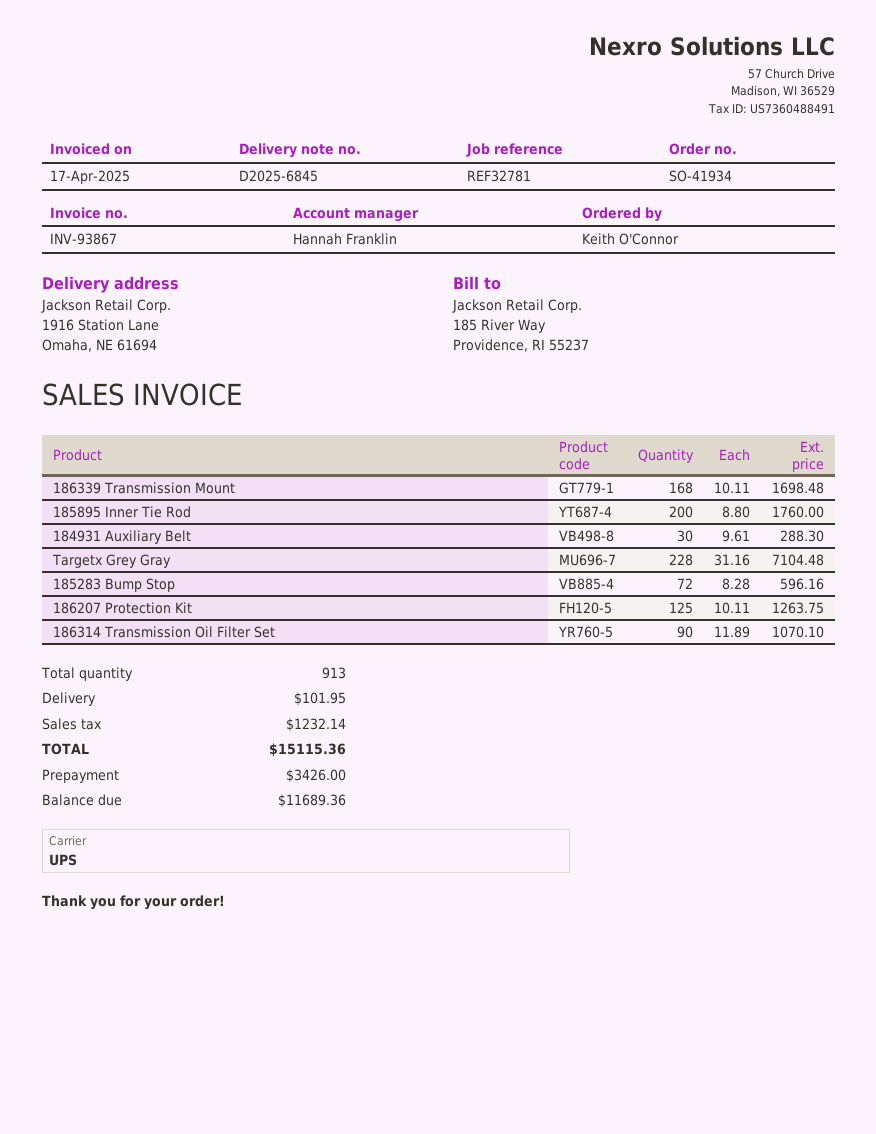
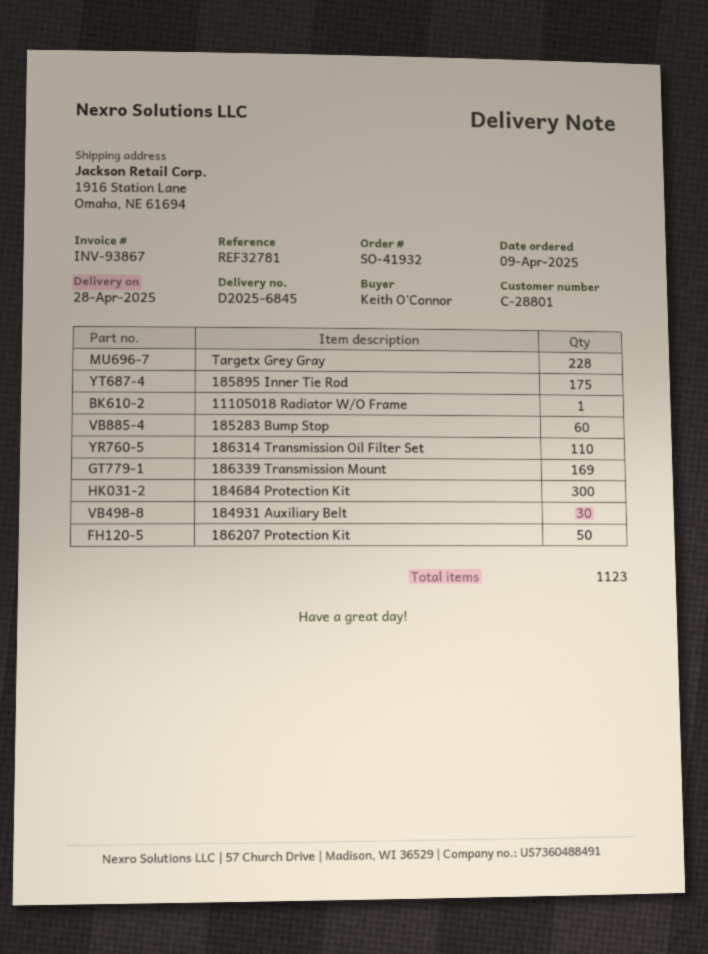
order number: SO-41934 -> SO-41932
186339 Transmission Mount: 168 -> 169
185895 Inner Tie Rod: 200 -> 175
185283 Bump Stop: 72 -> 60
186207 Protection Kit: 125 -> 50
186314 Transmission Oil Filter Set: 90 -> 110
11105018 Radiator W/O Frame: none -> 1
184684 Protection Kit: none -> 300
total quantity: 913 -> 1123

